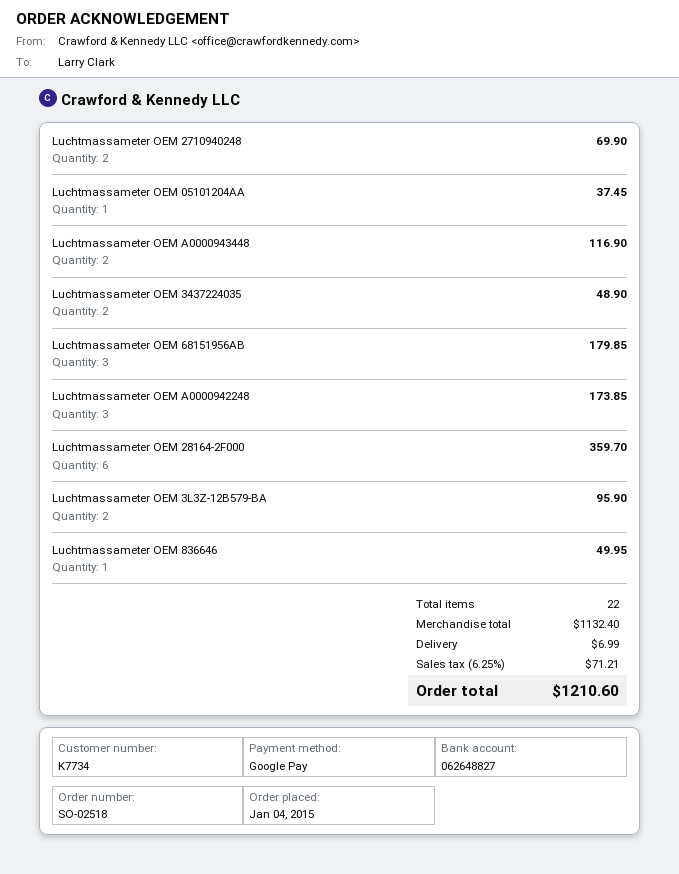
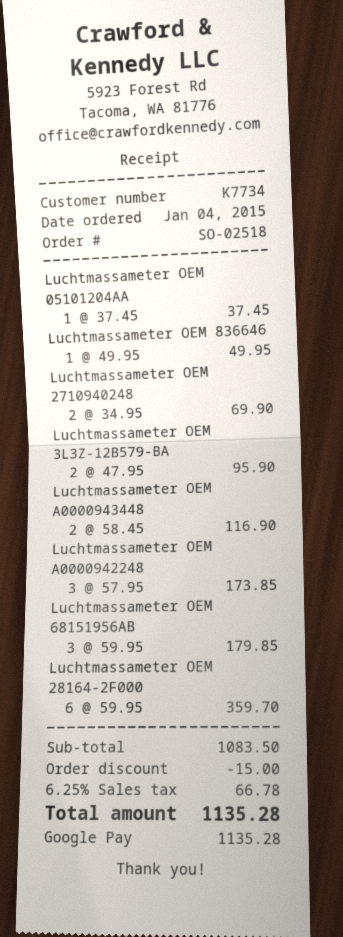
Luchtmassameter OEM 3437224035: 2 for 48.90 -> none
subtotal: 1132.40 -> 1083.50
discount: none -> 15.00
shipping: 6.99 -> none
tax: 6.25% = 71.21 -> 6.25% = 66.78
total: 1210.60 -> 1135.28

